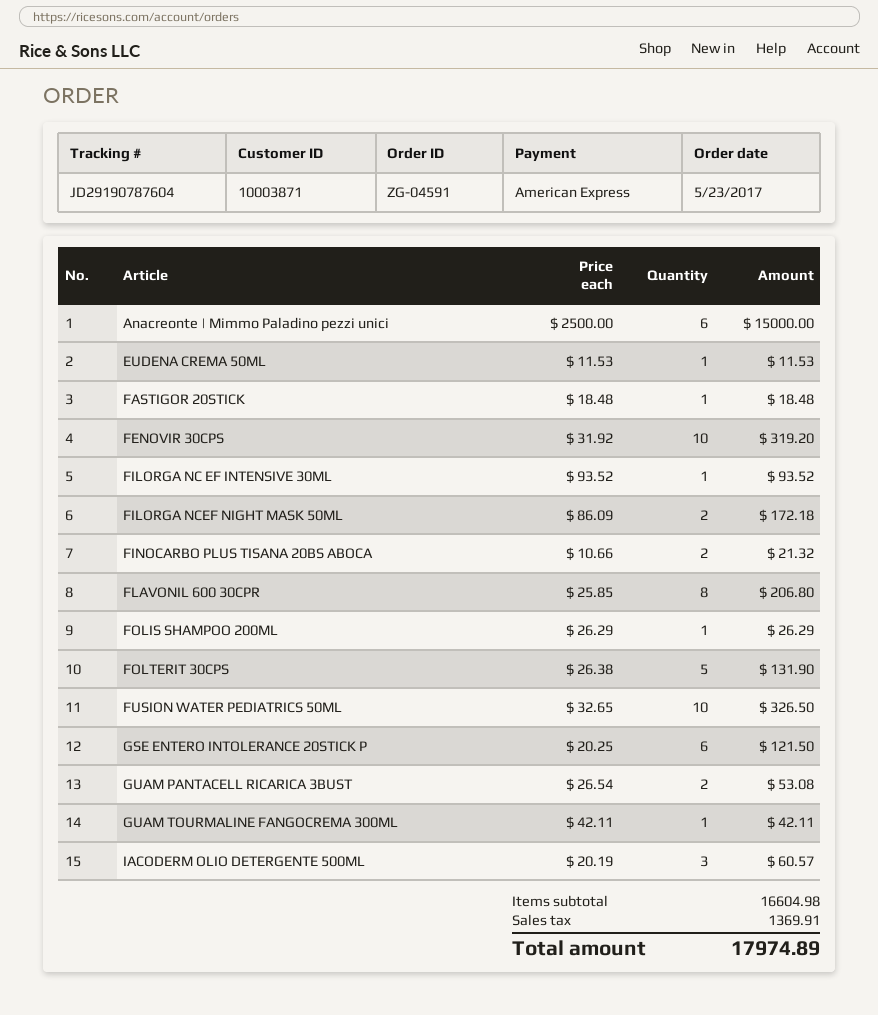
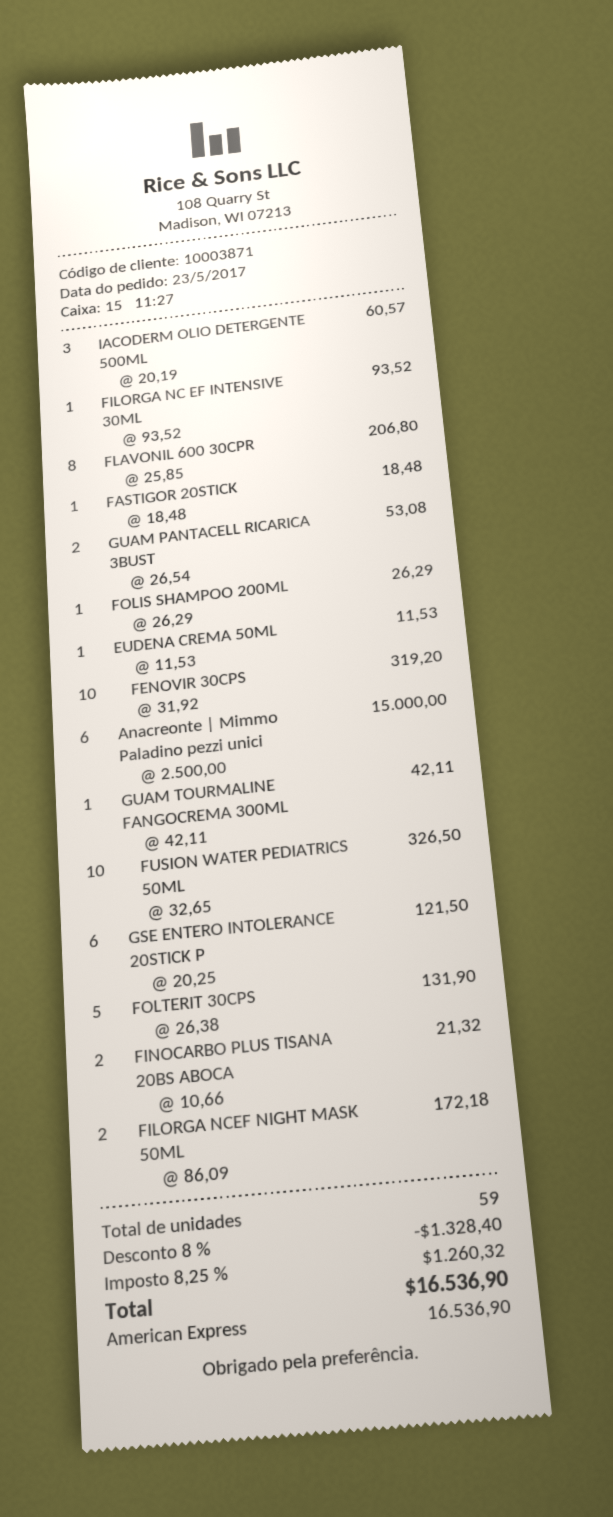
discount: none -> 8% = 1328.40
tax: 1369.91 -> 1260.32
total: 17974.89 -> 16536.90

